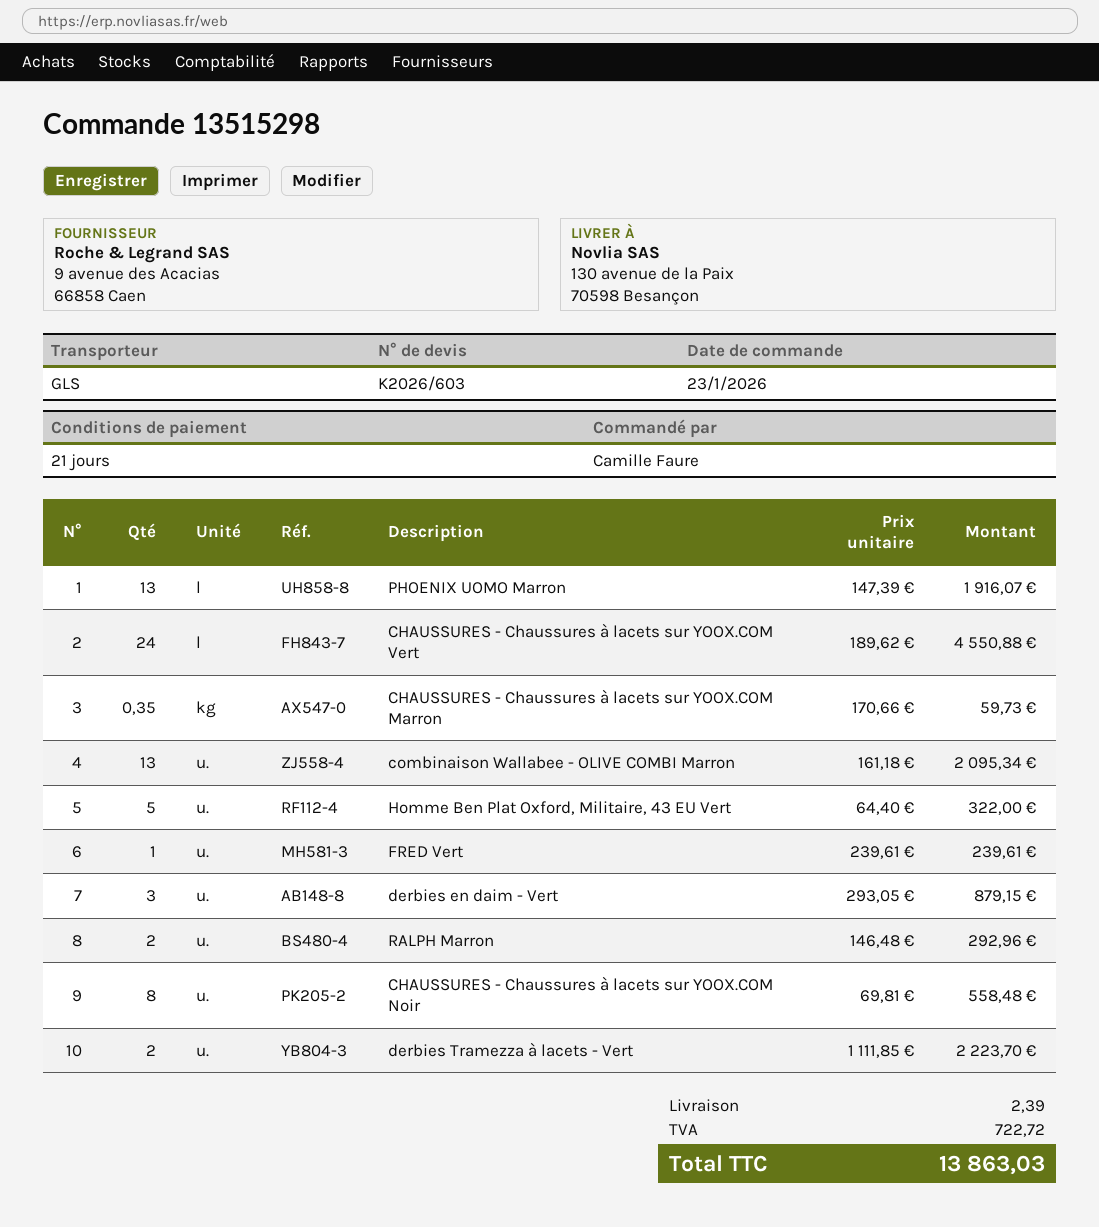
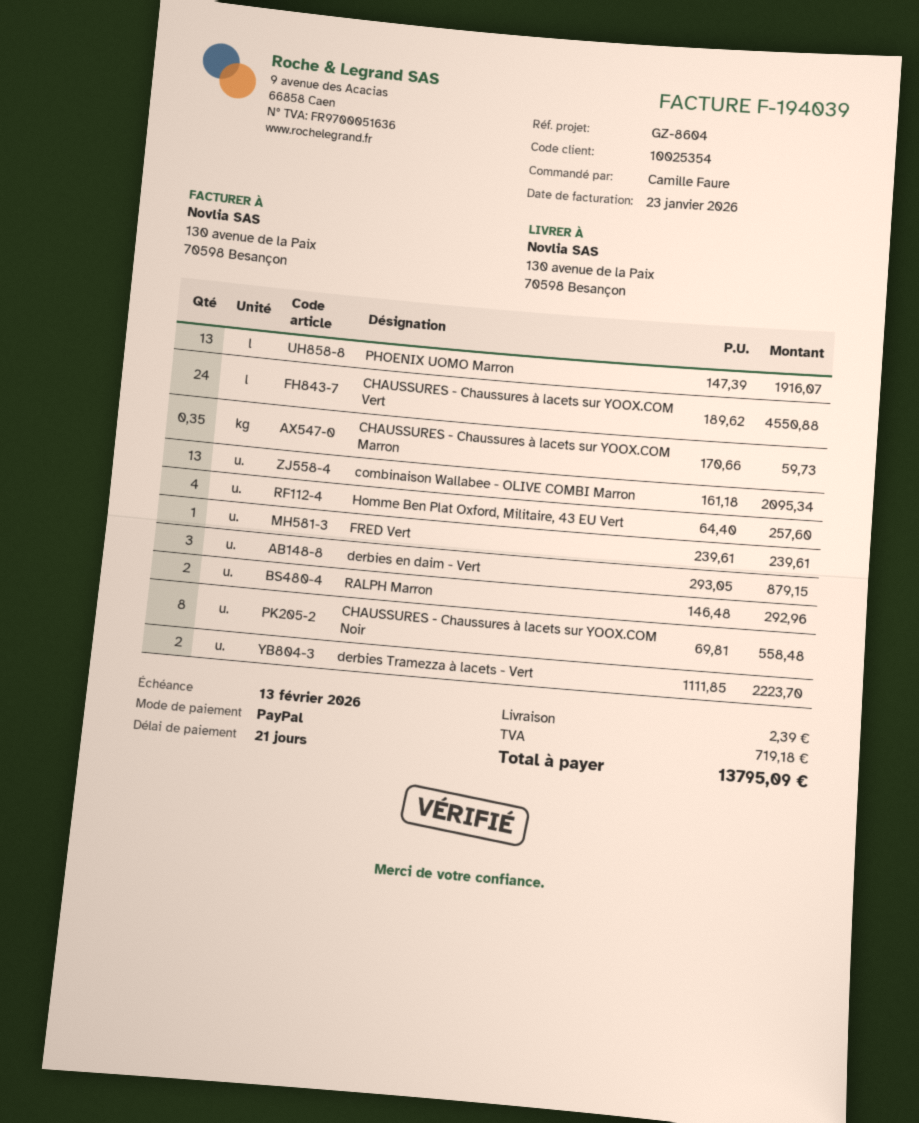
Homme Ben Plat Oxford, Militaire, 43 EU Vert: 5 x 64.40 = 322.00 -> 4 x 64.40 = 257.60
tax: 722.72 -> 719.18
total: 13863.03 -> 13795.09

